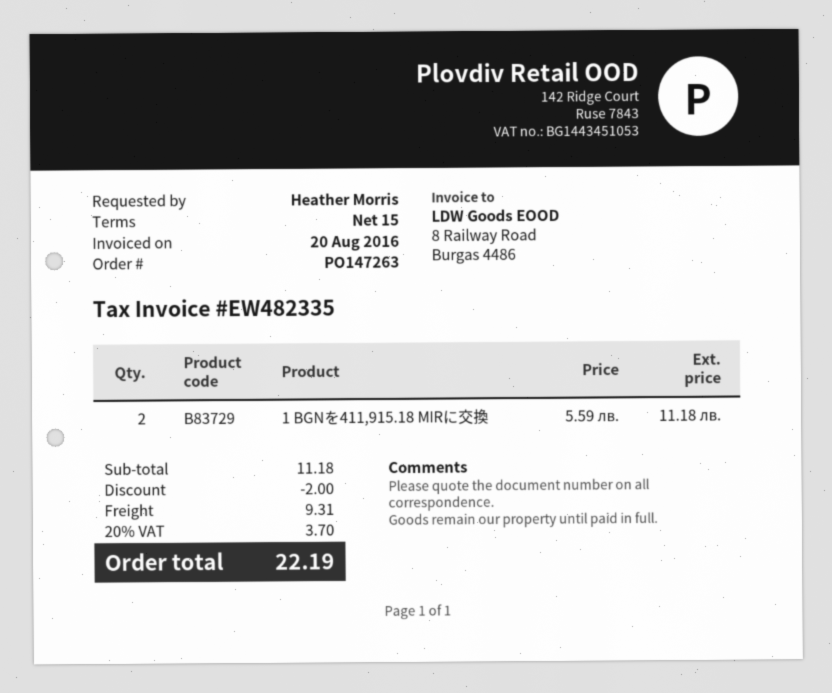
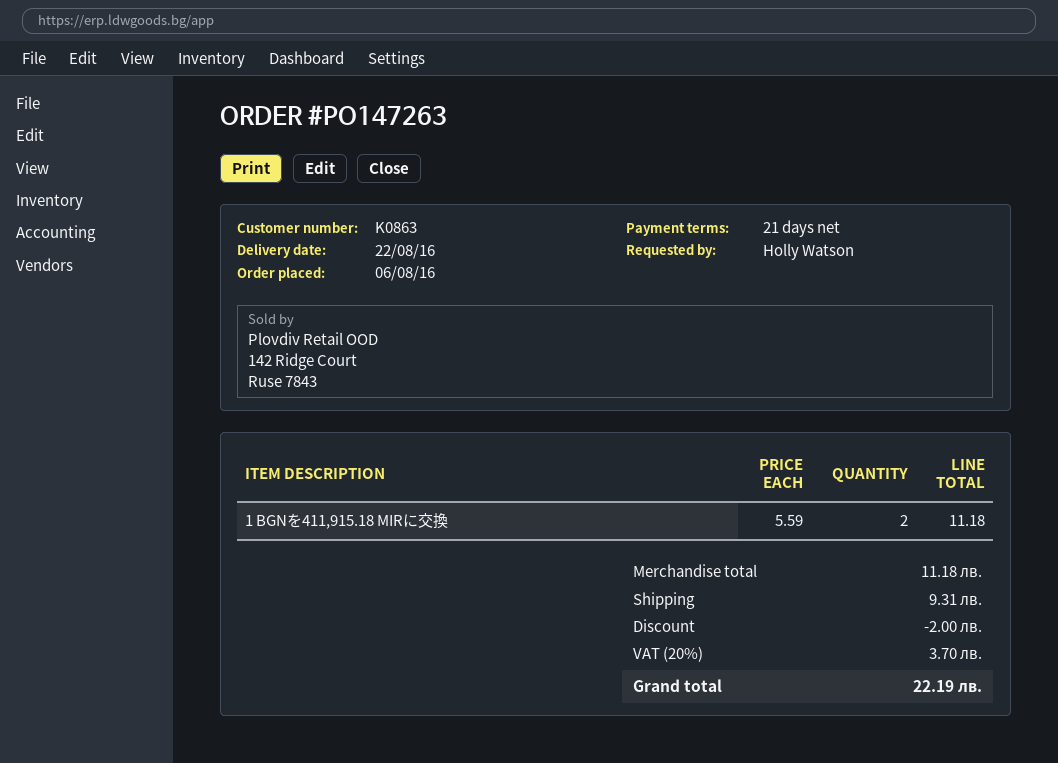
payment terms: 15 days -> 21 days
ordered by: Heather Morris -> Holly Watson

